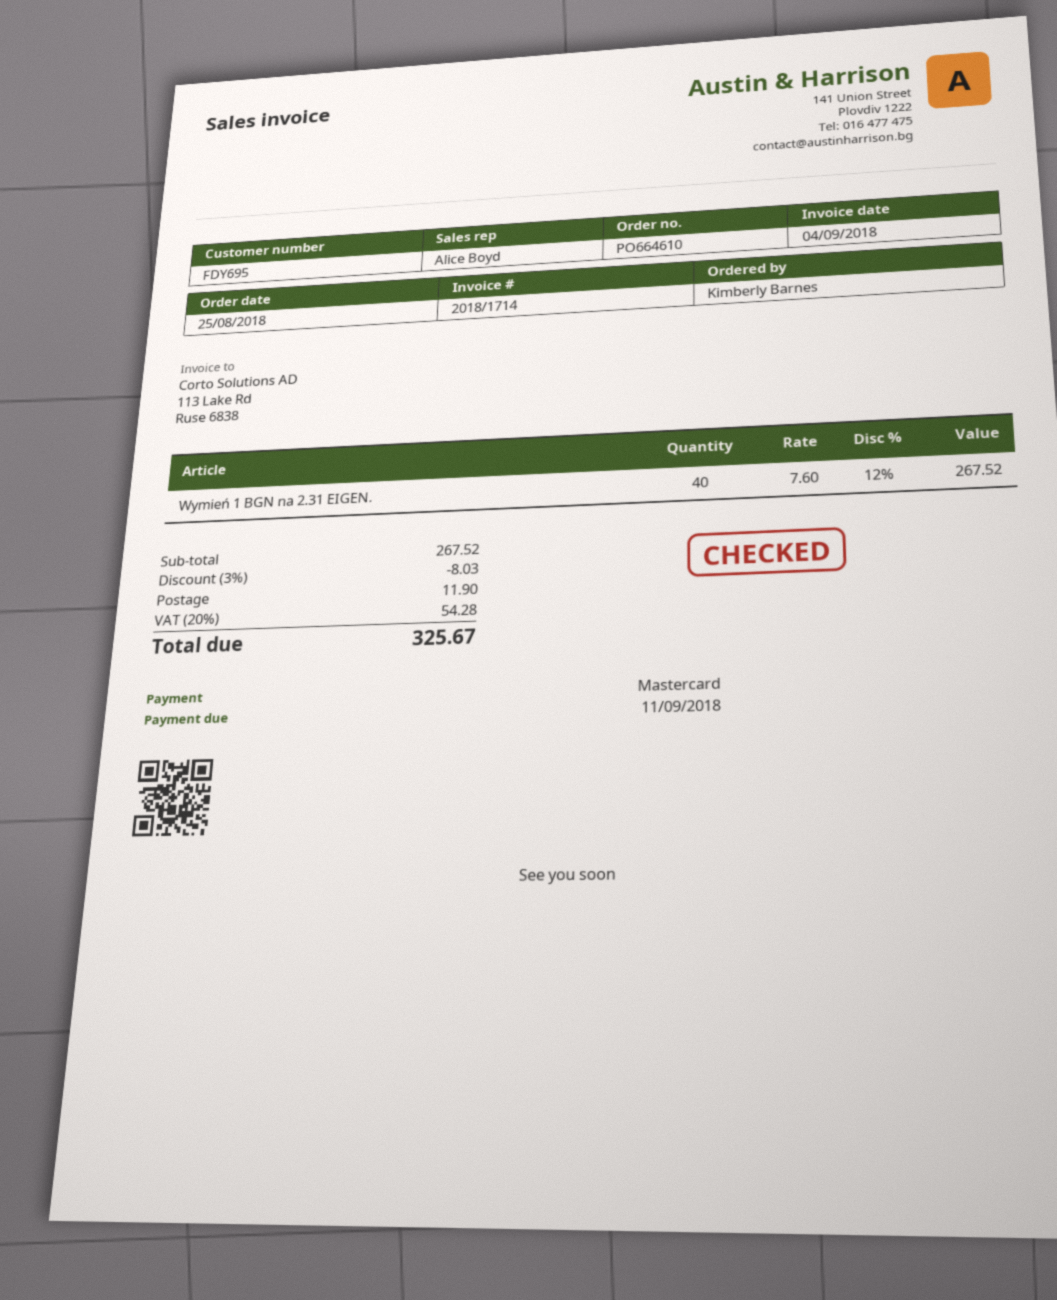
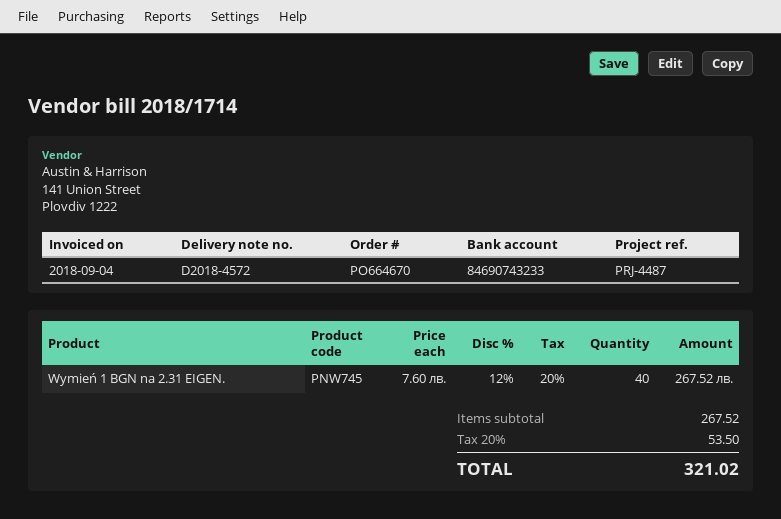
order number: PO664610 -> PO664670
discount: 3% = 8.03 -> none
shipping: 11.90 -> none
tax: 20% = 54.28 -> 20% = 53.50
total: 325.67 -> 321.02

